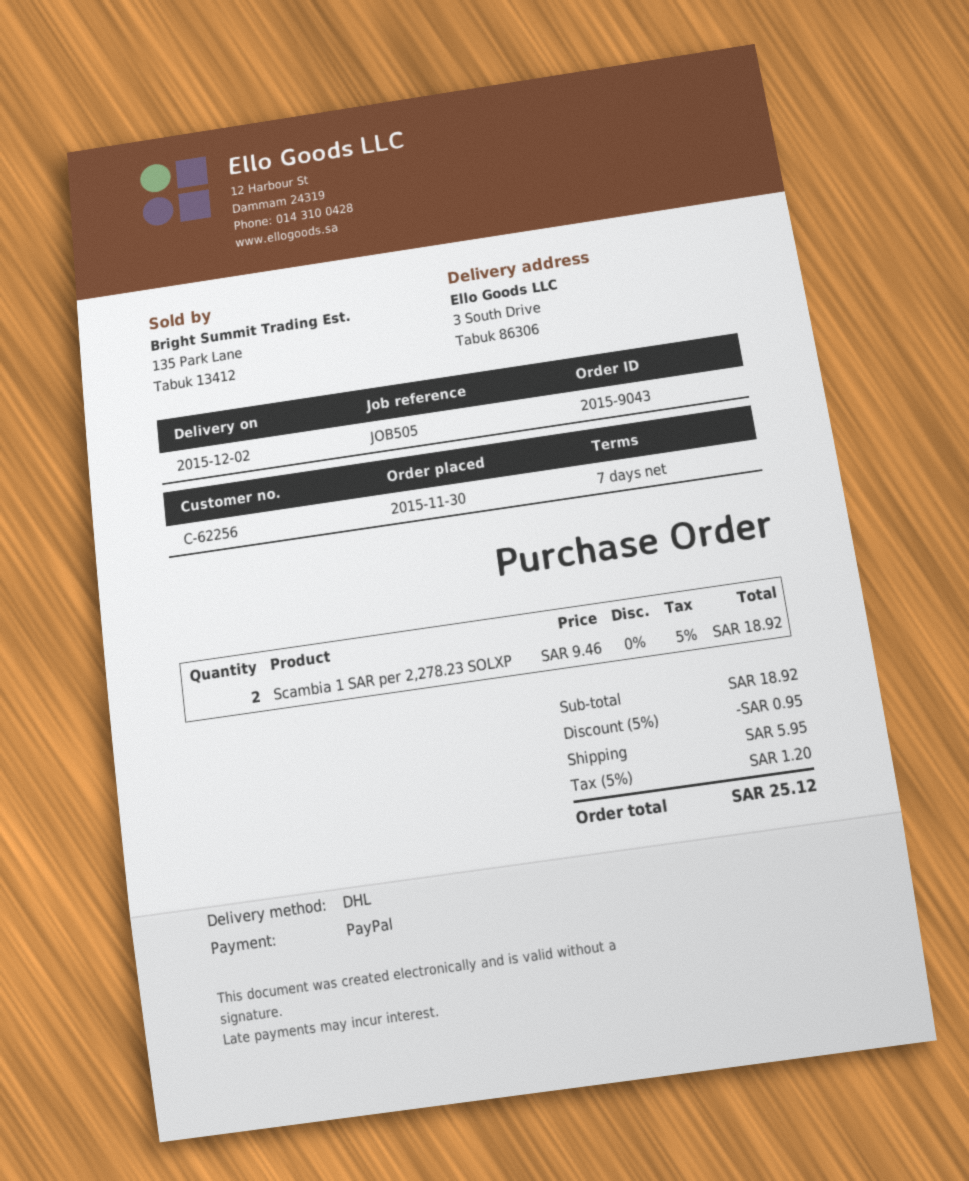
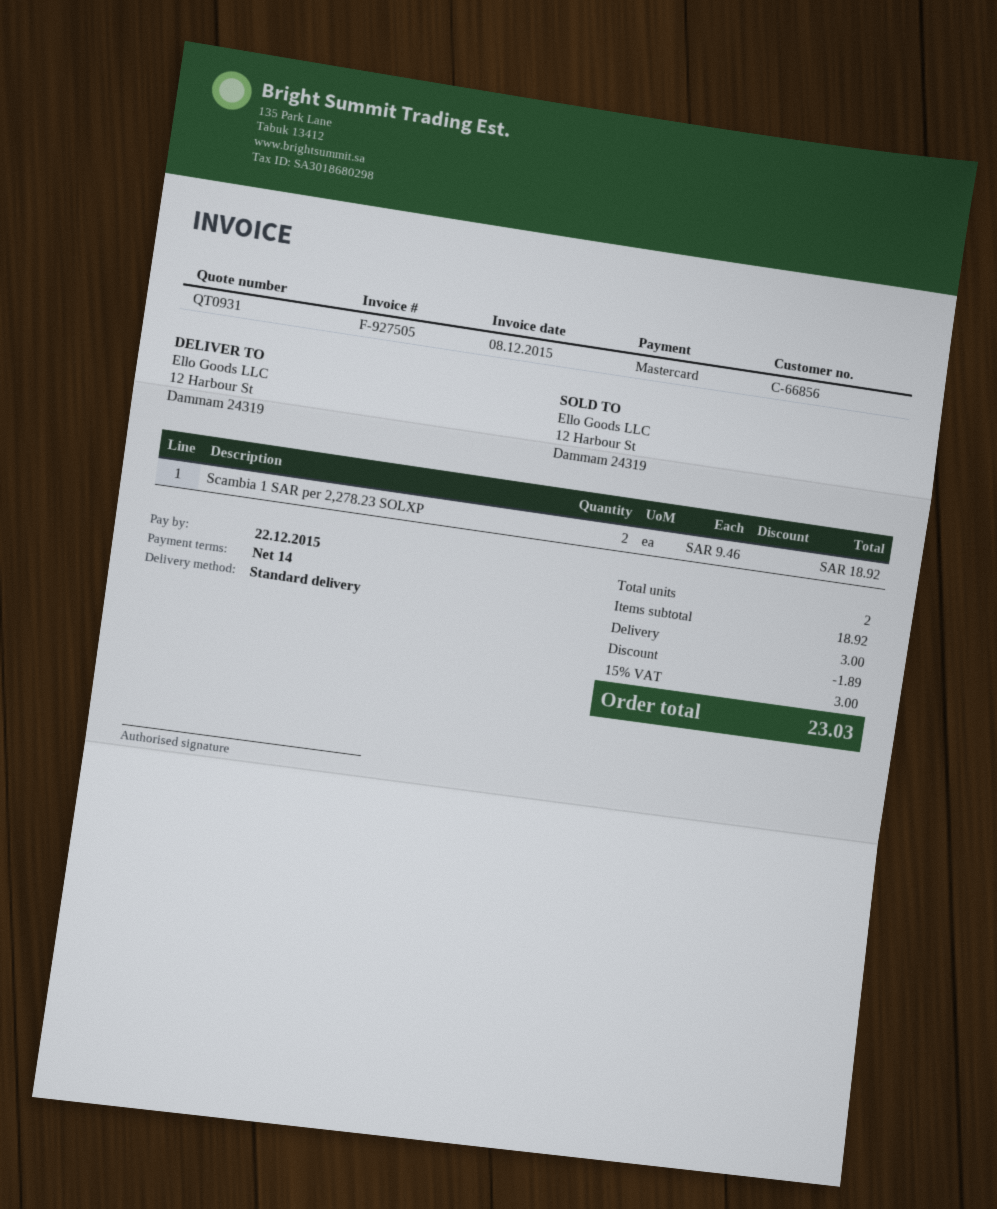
payment terms: 7 days -> 14 days
customer number: C-62256 -> C-66856
payment method: PayPal -> Mastercard
shipping method: DHL -> standard
ship to: 3 South Drive, Tabuk 86306 -> 12 Harbour St, Dammam 24319
discount: 0.95 -> 1.89
shipping: 5.95 -> 3.00
tax: 5% = 1.20 -> 15% = 3.00
total: 25.12 -> 23.03

